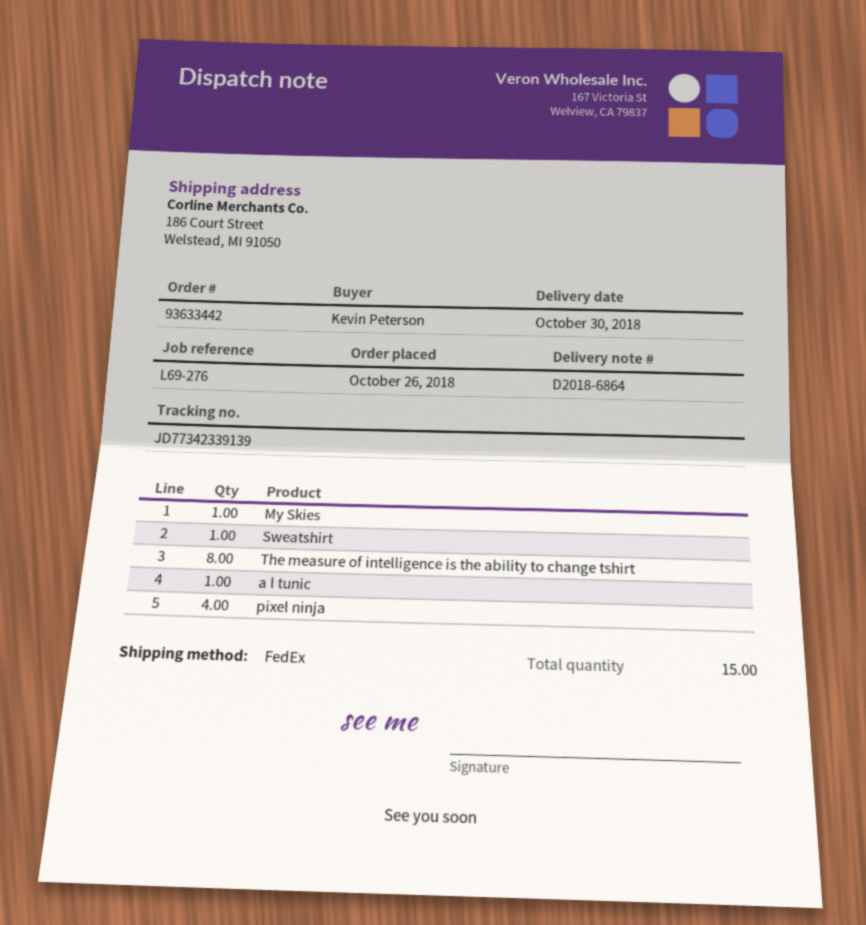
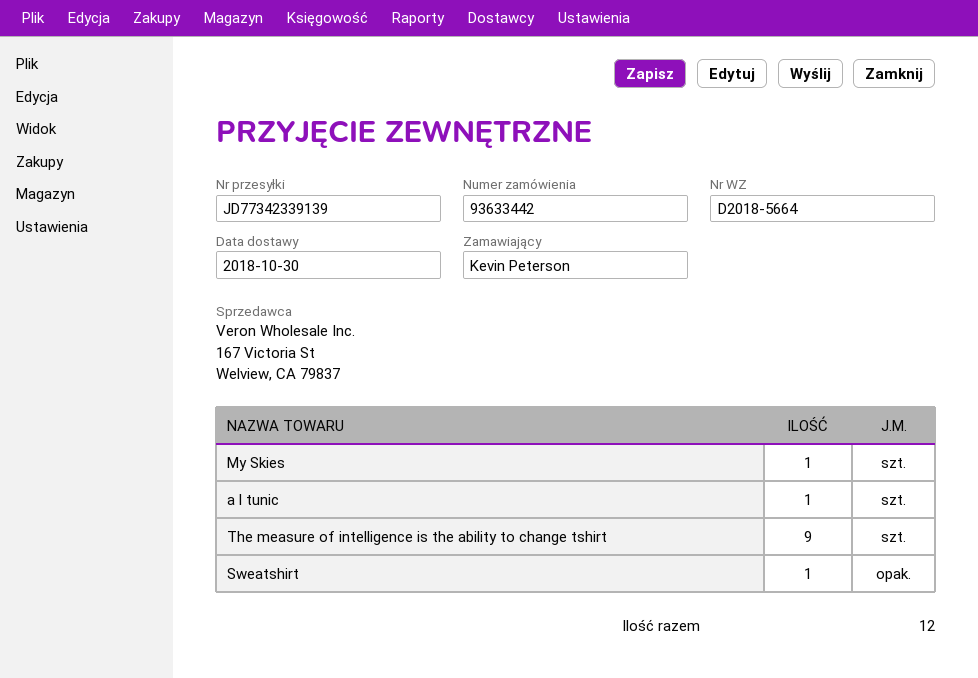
delivery note number: D2018-6864 -> D2018-5664
The measure of intelligence is the ability to change tshirt: 8 -> 9
pixel ninja: 4 -> none
total quantity: 15 -> 12

